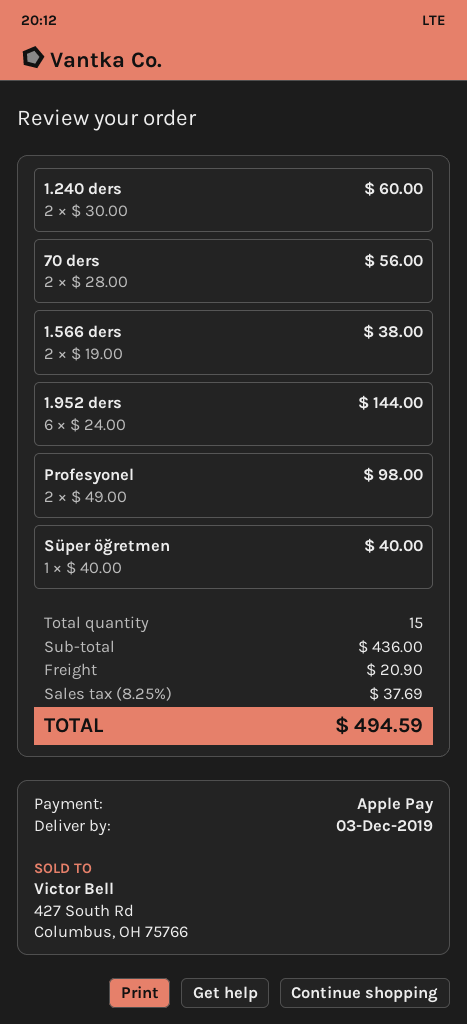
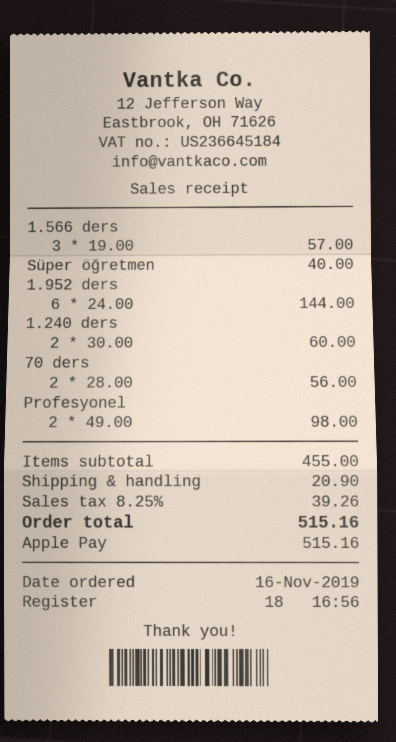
1.566 ders: 2 x 19.00 = 38.00 -> 3 x 19.00 = 57.00
subtotal: 436.00 -> 455.00
tax: 8.25% = 37.69 -> 8.25% = 39.26
total: 494.59 -> 515.16

